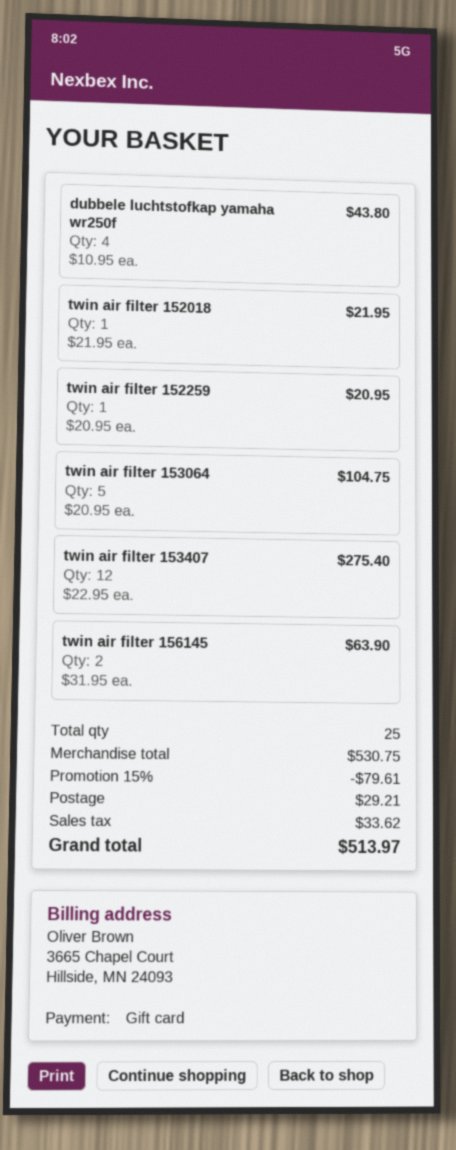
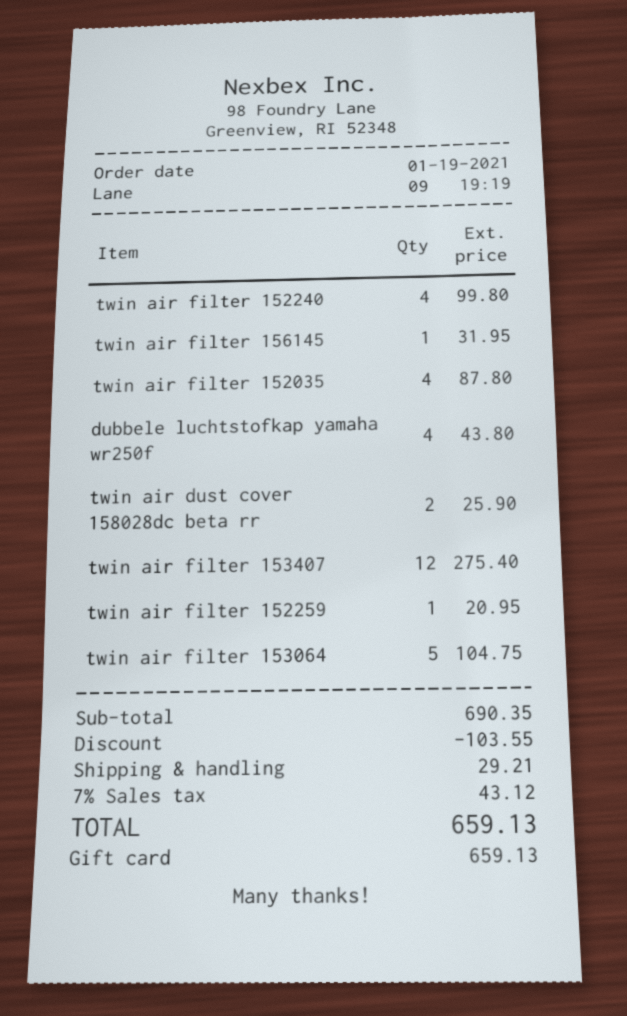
twin air filter 152018: 1 for 21.95 -> none
twin air filter 156145: 2 for 63.90 -> 1 for 31.95
twin air filter 152240: none -> 4 for 99.80
twin air filter 152035: none -> 4 for 87.80
twin air dust cover 158028dc beta rr: none -> 2 for 25.90
subtotal: 530.75 -> 690.35
discount: 79.61 -> 103.55
tax: 33.62 -> 43.12
total: 513.97 -> 659.13

